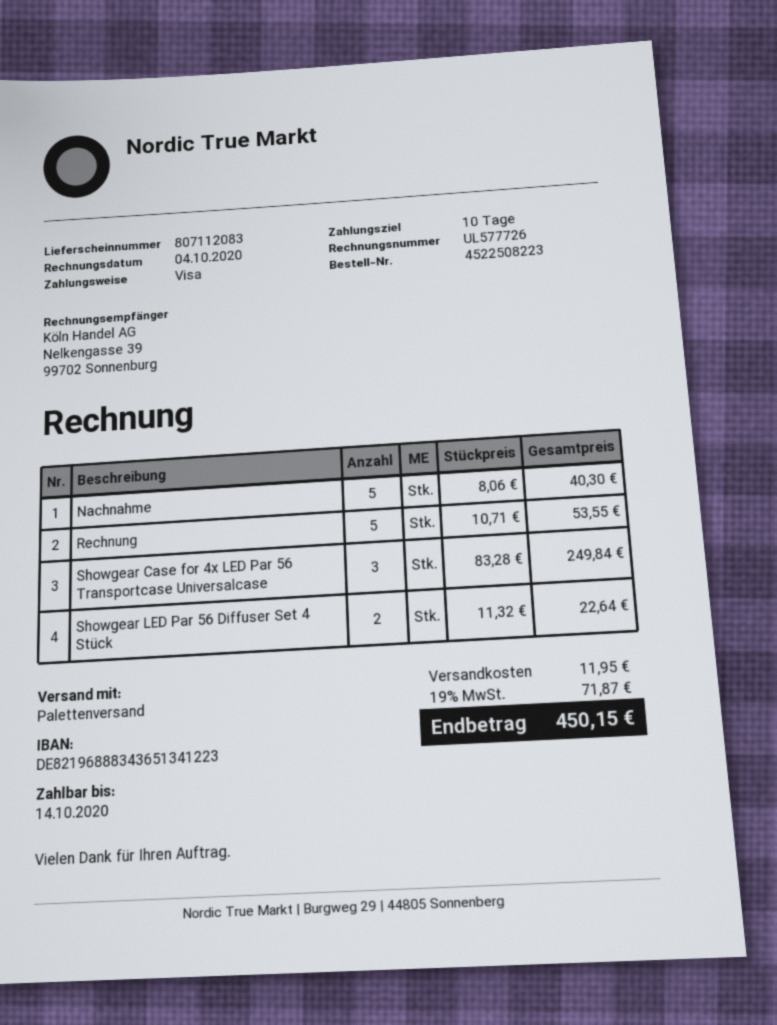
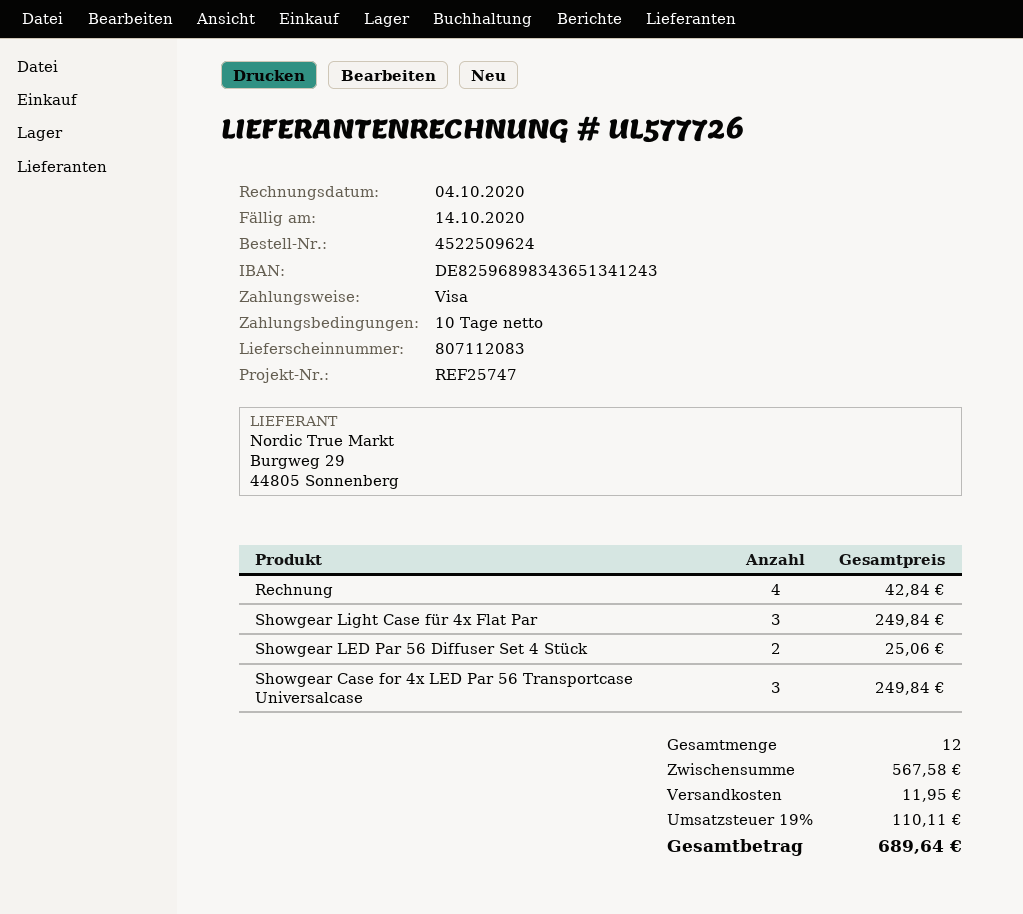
order number: 4522508223 -> 4522509624
bank account: DE82196888343651341223 -> DE82596898343651341243
Nachnahme: 5 for 40.30 -> none
Rechnung: 5 for 53.55 -> 4 for 42.84
Showgear LED Par 56 Diffuser Set 4 Stück: 2 for 22.64 -> 2 for 25.06
Showgear Light Case für 4x Flat Par: none -> 3 for 249.84
tax: 19% = 71.87 -> 19% = 110.11
total: 450.15 -> 689.64

